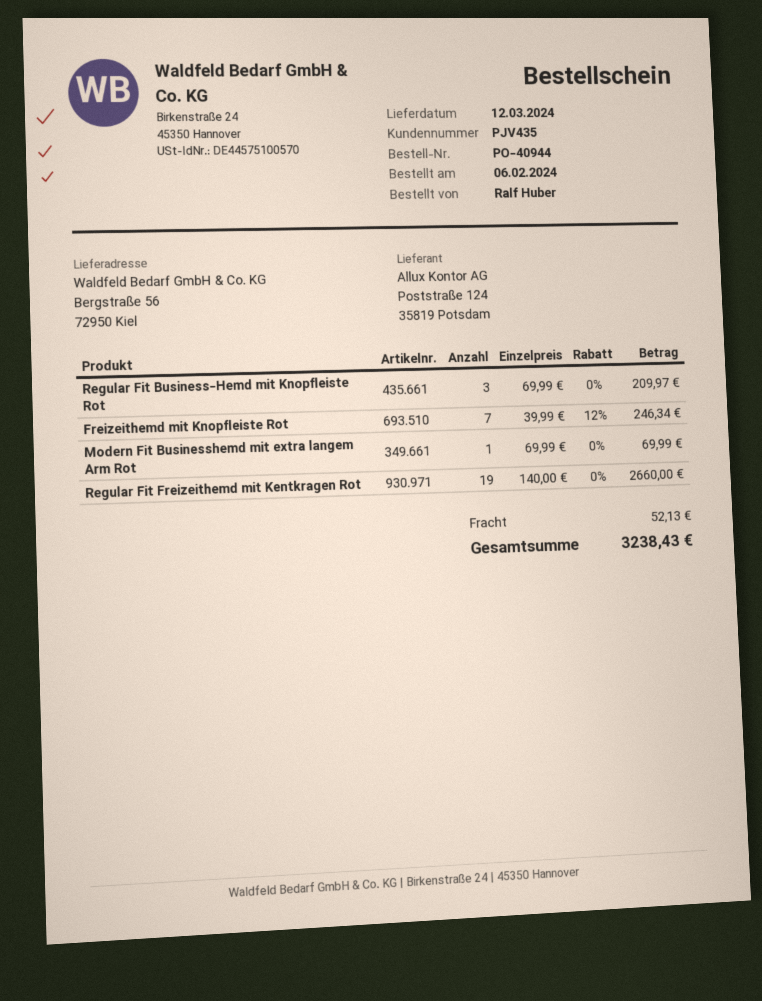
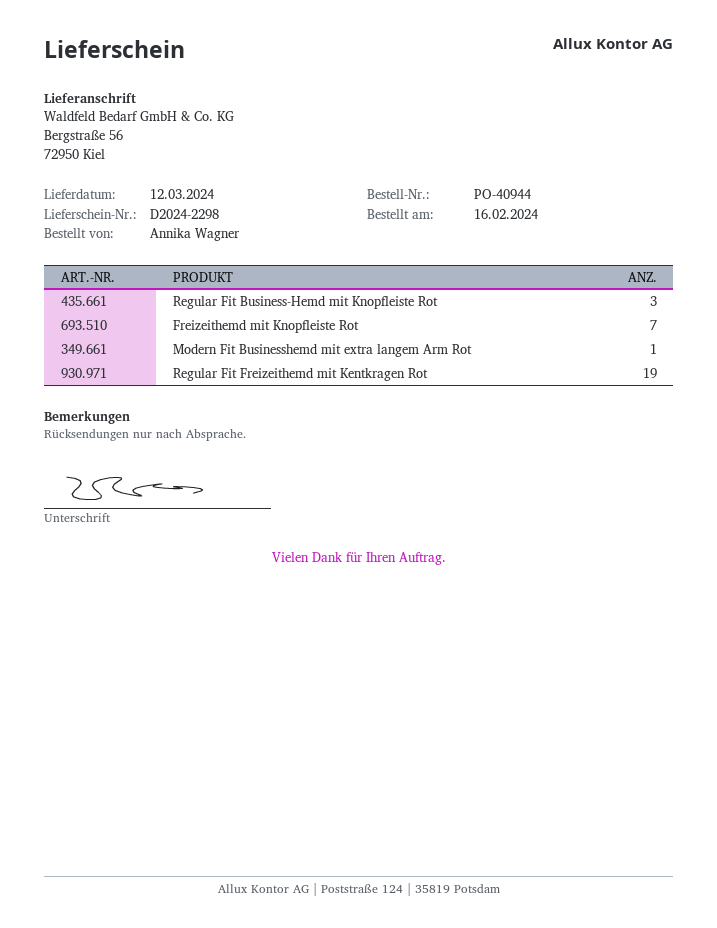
order date: 2024-02-06 -> 2024-02-16
ordered by: Ralf Huber -> Annika Wagner

